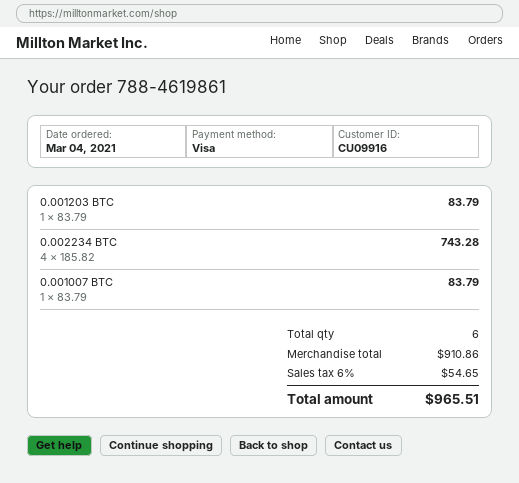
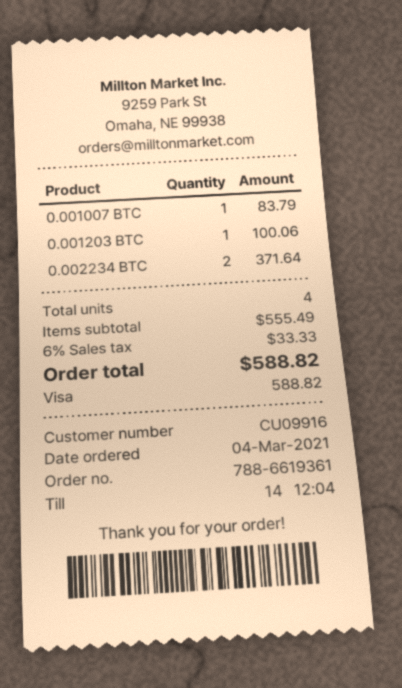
order number: 788-4619861 -> 788-6619361
0.001203 BTC: 1 for 83.79 -> 1 for 100.06
0.002234 BTC: 4 for 743.28 -> 2 for 371.64
total quantity: 6 -> 4
subtotal: 910.86 -> 555.49
tax: 6% = 54.65 -> 6% = 33.33
total: 965.51 -> 588.82

